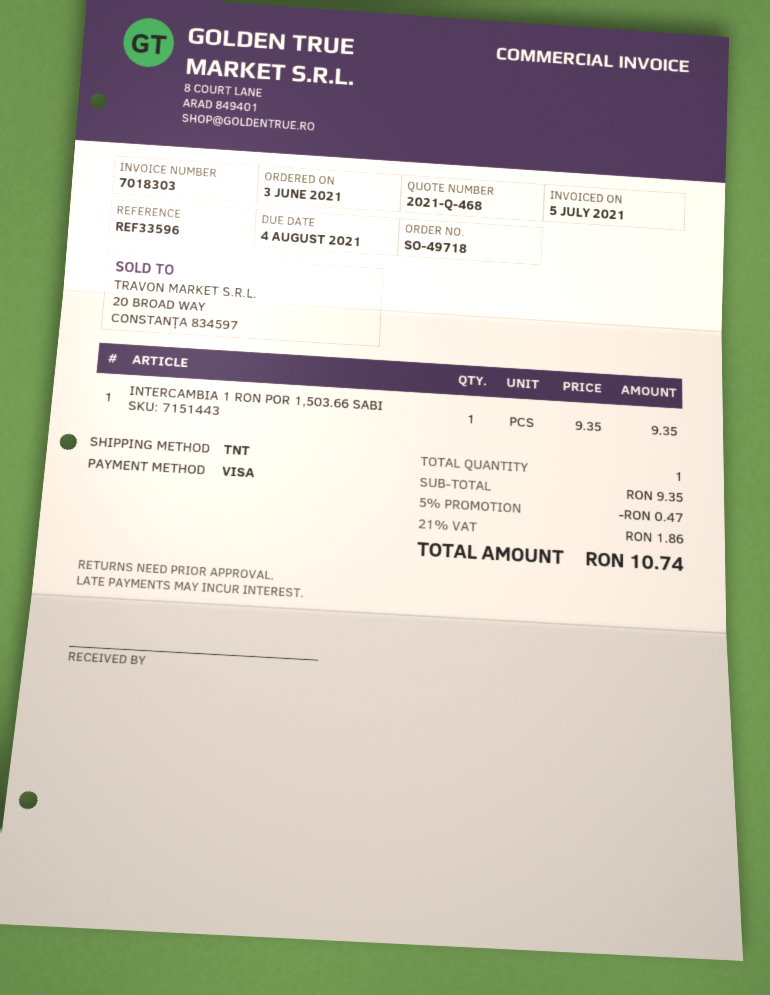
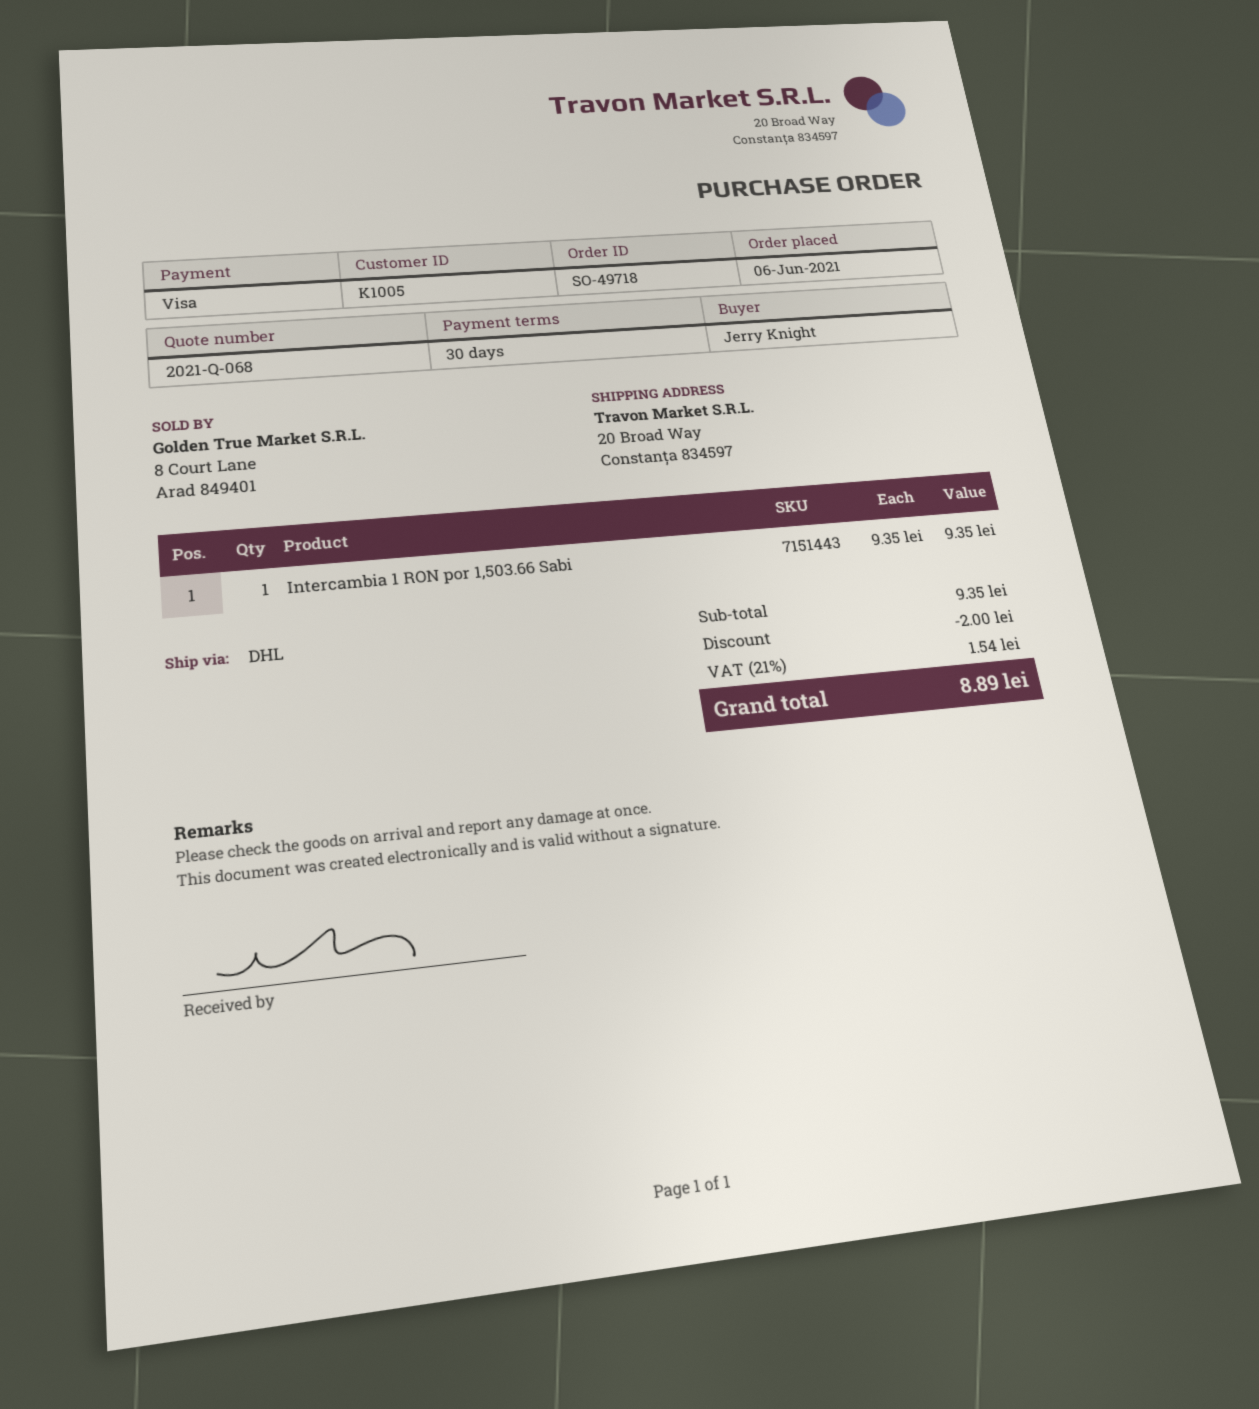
quote number: 2021-Q-468 -> 2021-Q-068
order date: 2021-06-03 -> 2021-06-06
shipping method: TNT -> DHL
discount: 0.47 -> 2.00
tax: 21% = 1.86 -> 21% = 1.54
total: 10.74 -> 8.89

